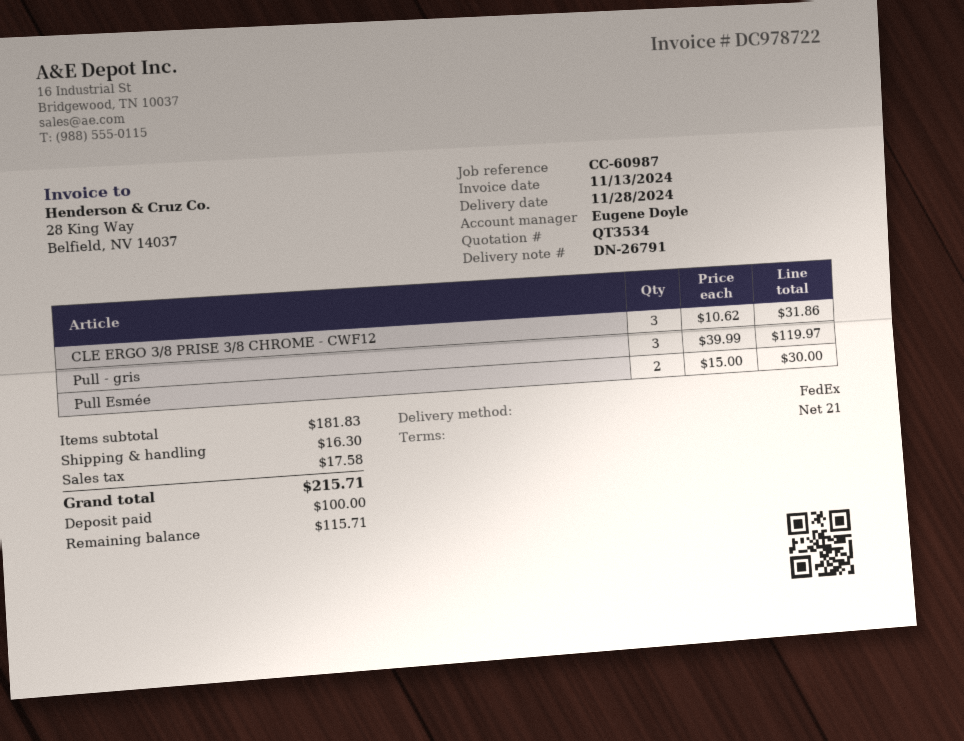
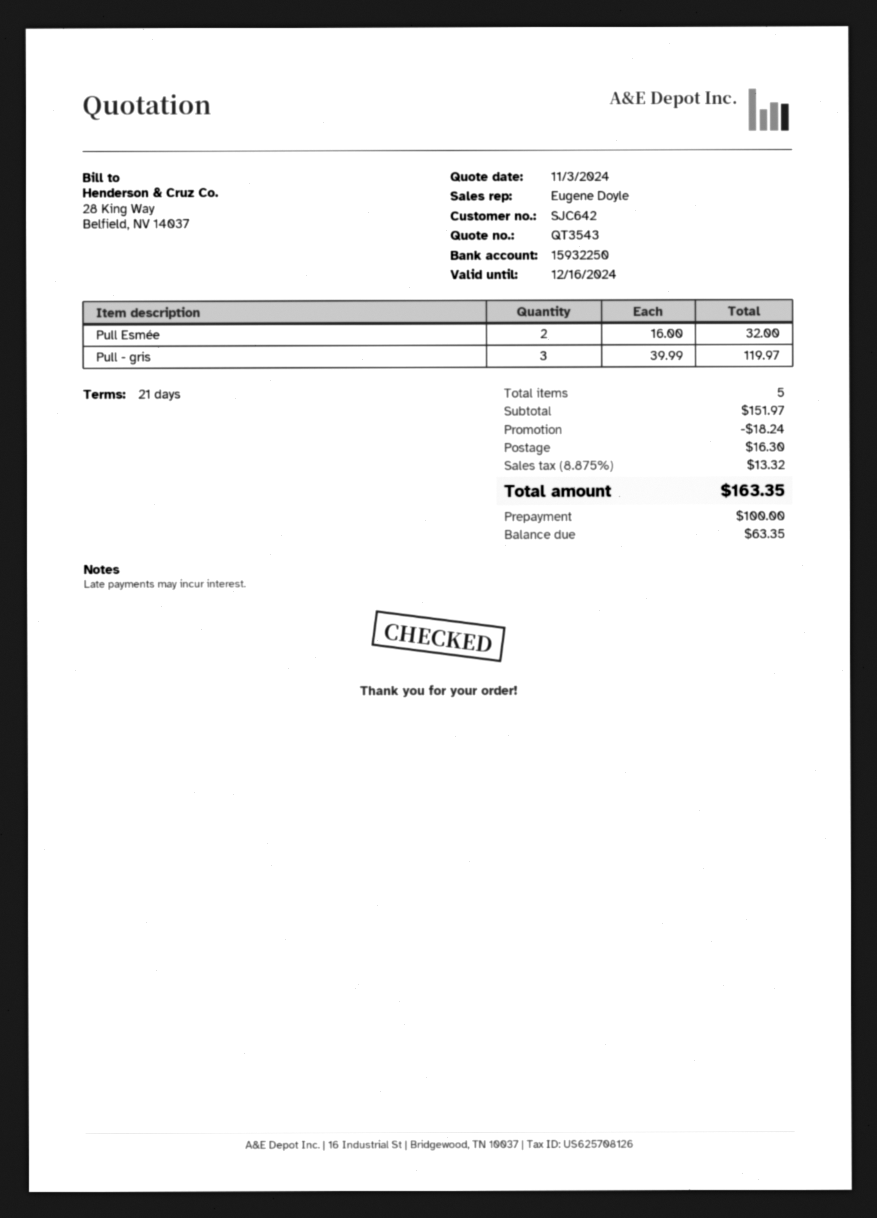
quote number: QT3534 -> QT3543
CLE ERGO 3/8 PRISE 3/8 CHROME - CWF12: 3 x 10.62 = 31.86 -> none
Pull Esmée: 2 x 15.00 = 30.00 -> 2 x 16.00 = 32.00
subtotal: 181.83 -> 151.97
discount: none -> 18.24
tax: 17.58 -> 13.32
total: 215.71 -> 163.35
balance: 115.71 -> 63.35

